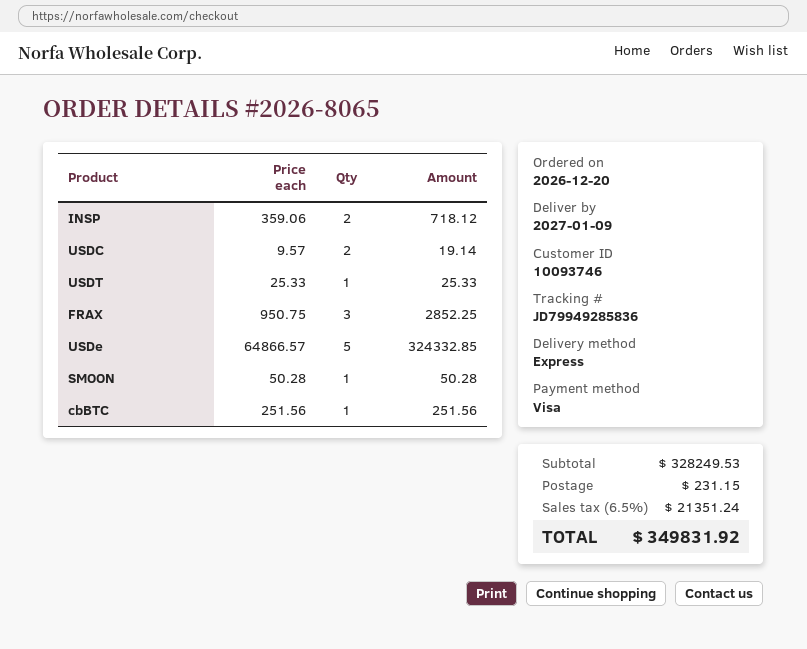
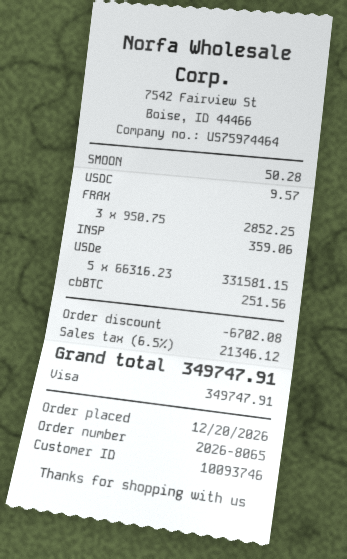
INSP: 2 x 359.06 = 718.12 -> 1 x 359.06 = 359.06
USDC: 2 x 9.57 = 19.14 -> 1 x 9.57 = 9.57
USDT: 1 x 25.33 = 25.33 -> none
USDe: 5 x 64866.57 = 324332.85 -> 5 x 66316.23 = 331581.15
discount: none -> 6702.08
shipping: 231.15 -> none
tax: 6.5% = 21351.24 -> 6.5% = 21346.12
total: 349831.92 -> 349747.91

